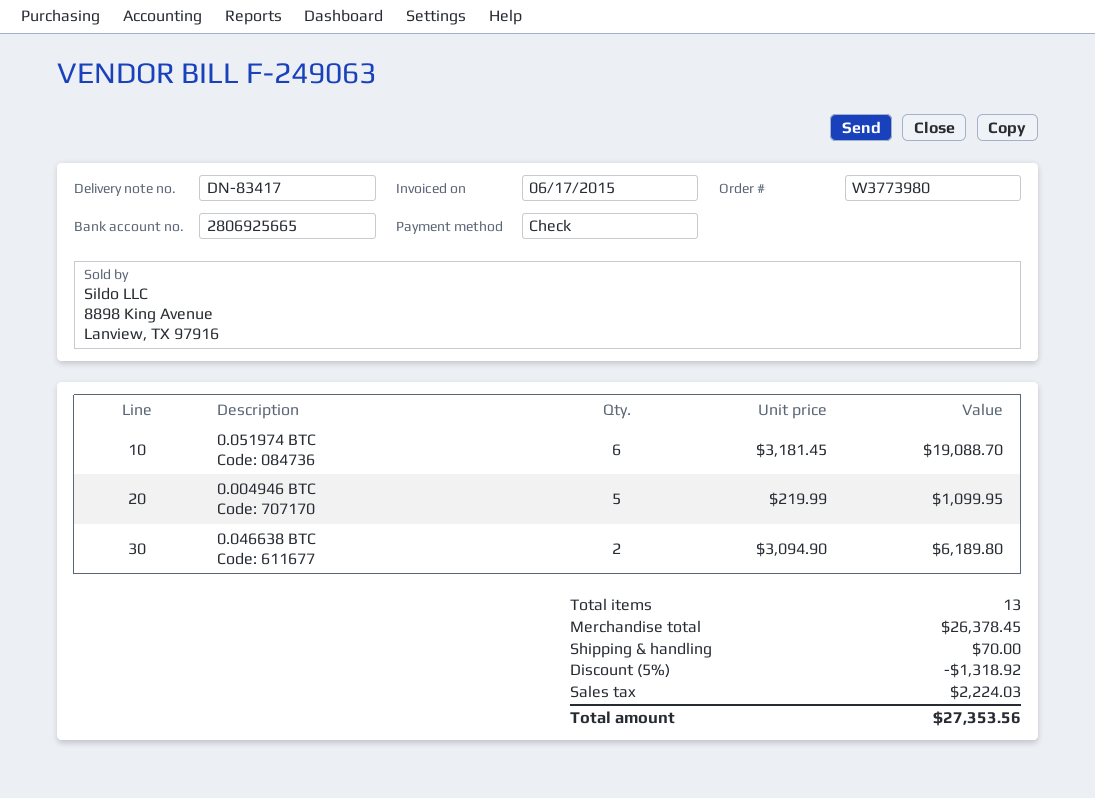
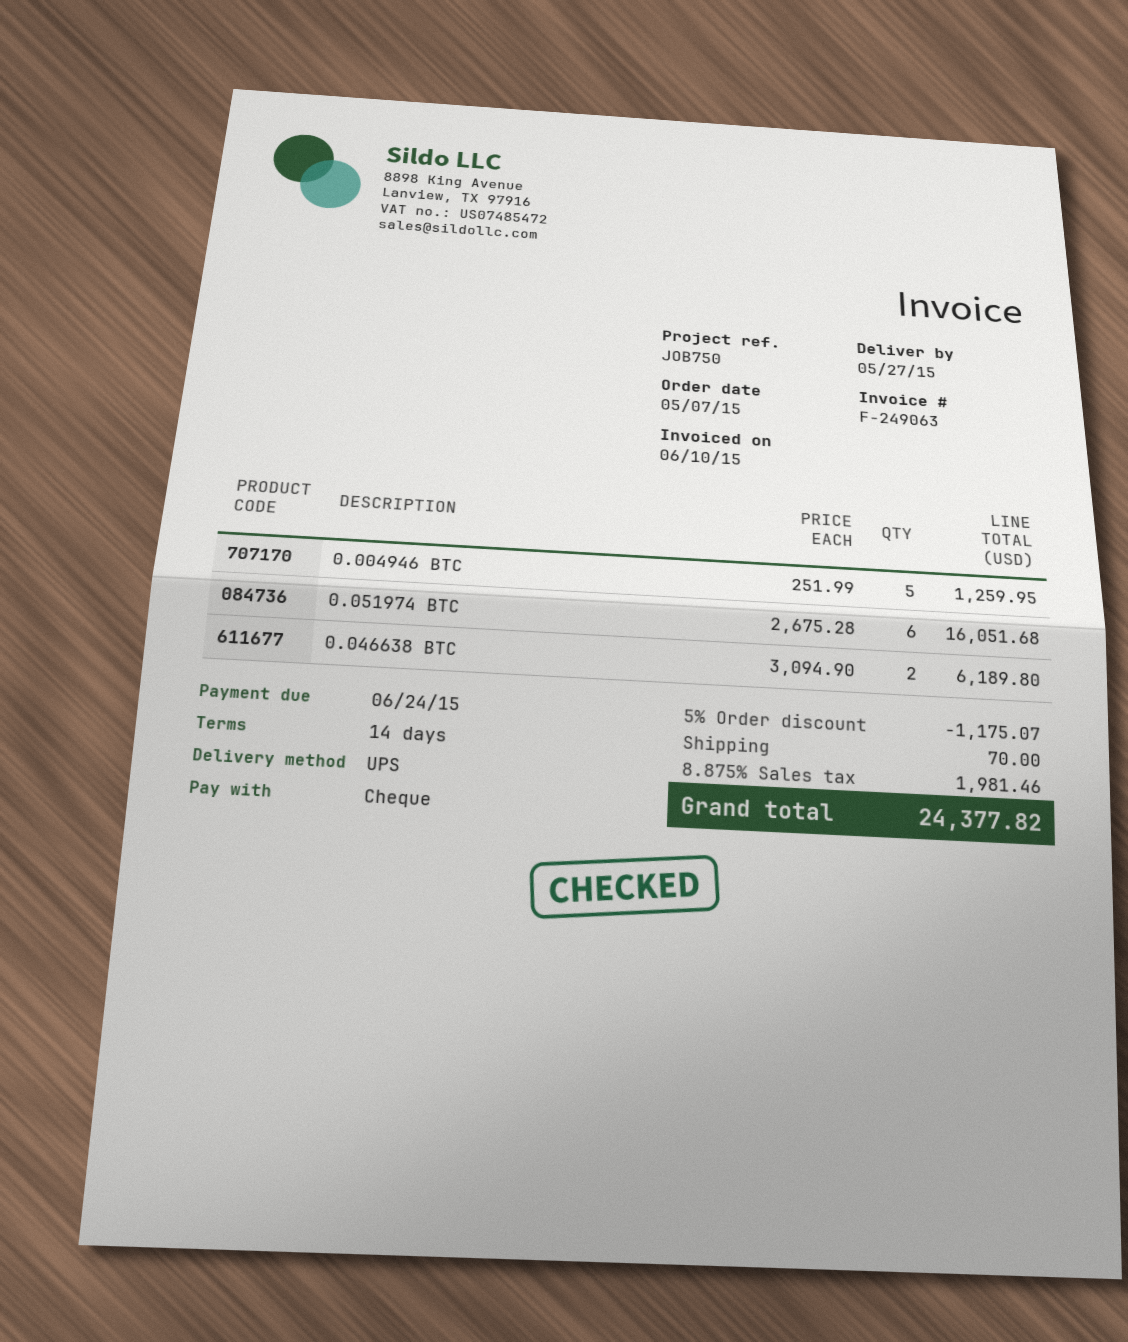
invoice date: 2015-06-17 -> 2015-06-10
0.051974 BTC: 6 x 3181.45 = 19088.70 -> 6 x 2675.28 = 16051.68
0.004946 BTC: 5 x 219.99 = 1099.95 -> 5 x 251.99 = 1259.95
discount: 5% = 1318.92 -> 5% = 1175.07
tax: 2224.03 -> 1981.46
total: 27353.56 -> 24377.82

